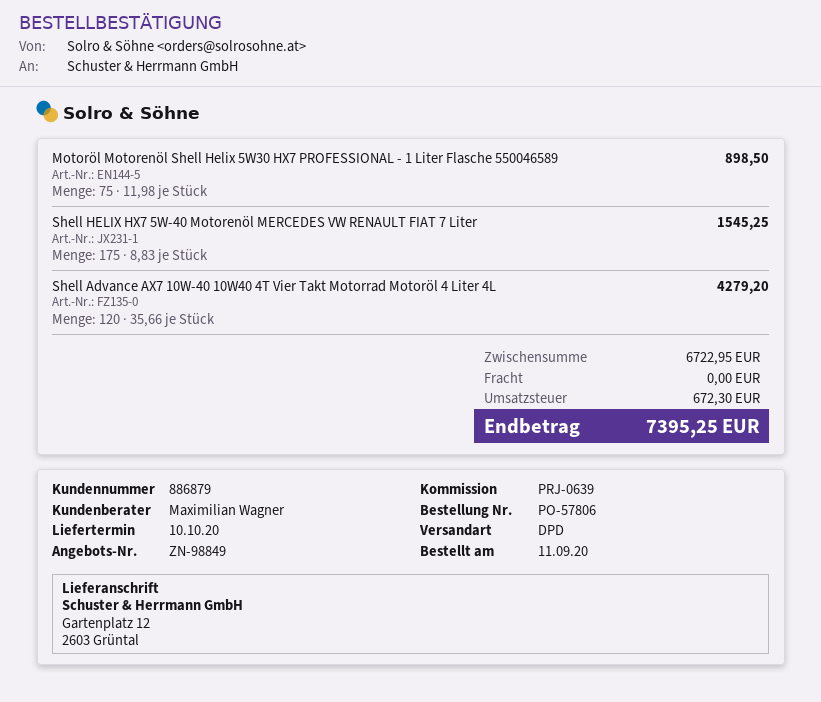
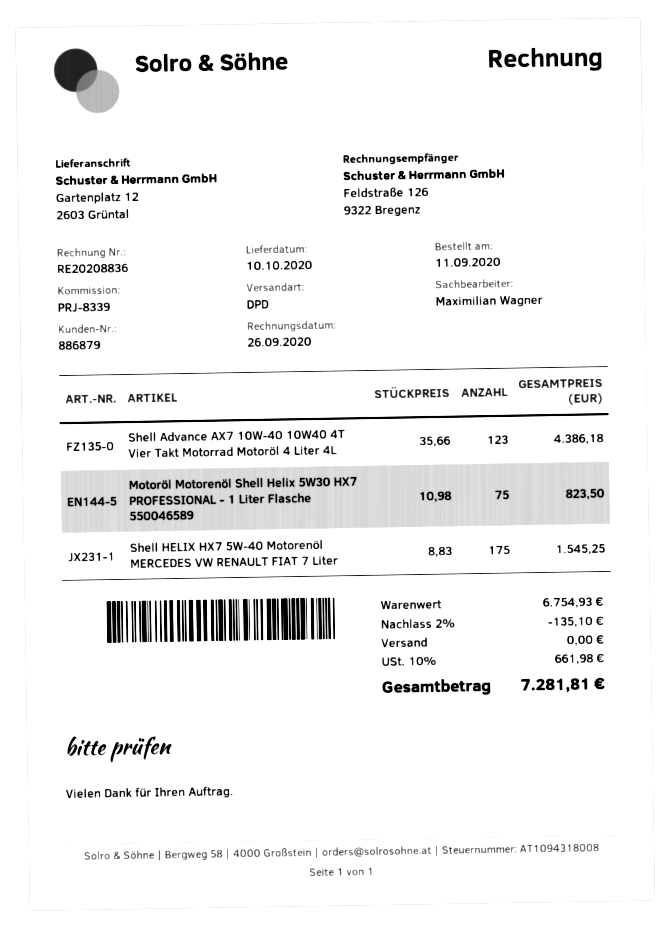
reference: PRJ-0639 -> PRJ-8339
Motoröl Motorenöl Shell Helix 5W30 HX7 PROFESSIONAL - 1 Liter Flasche 550046589: 75 x 11.98 = 898.50 -> 75 x 10.98 = 823.50
Shell Advance AX7 10W-40 10W40 4T Vier Takt Motorrad Motoröl 4 Liter 4L: 120 x 35.66 = 4279.20 -> 123 x 35.66 = 4386.18
subtotal: 6722.95 -> 6754.93
discount: none -> 2% = 135.10
tax: 672.30 -> 661.98
total: 7395.25 -> 7281.81

